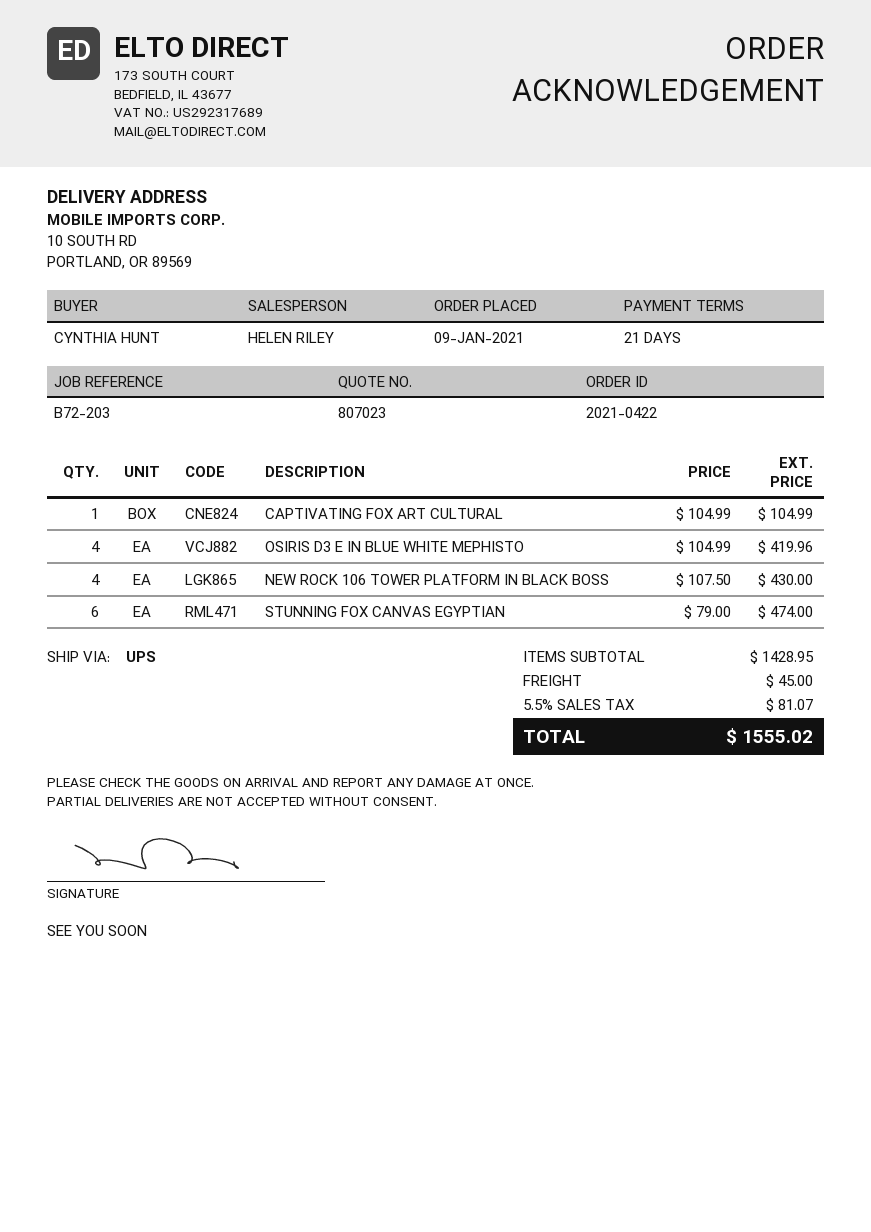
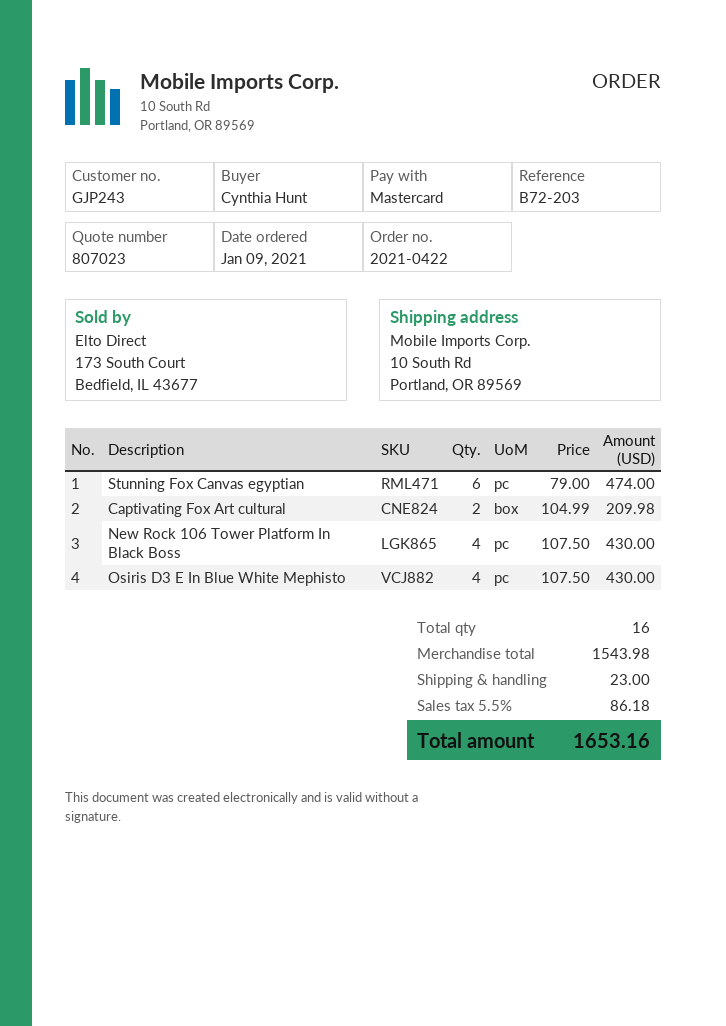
CAPTIVATING FOX ART CULTURAL: 1 x 104.99 = 104.99 -> 2 x 104.99 = 209.98
OSIRIS D3 E IN BLUE WHITE MEPHISTO: 4 x 104.99 = 419.96 -> 4 x 107.50 = 430.00
subtotal: 1428.95 -> 1543.98
shipping: 45.00 -> 23.00
tax: 5.5% = 81.07 -> 5.5% = 86.18
total: 1555.02 -> 1653.16

